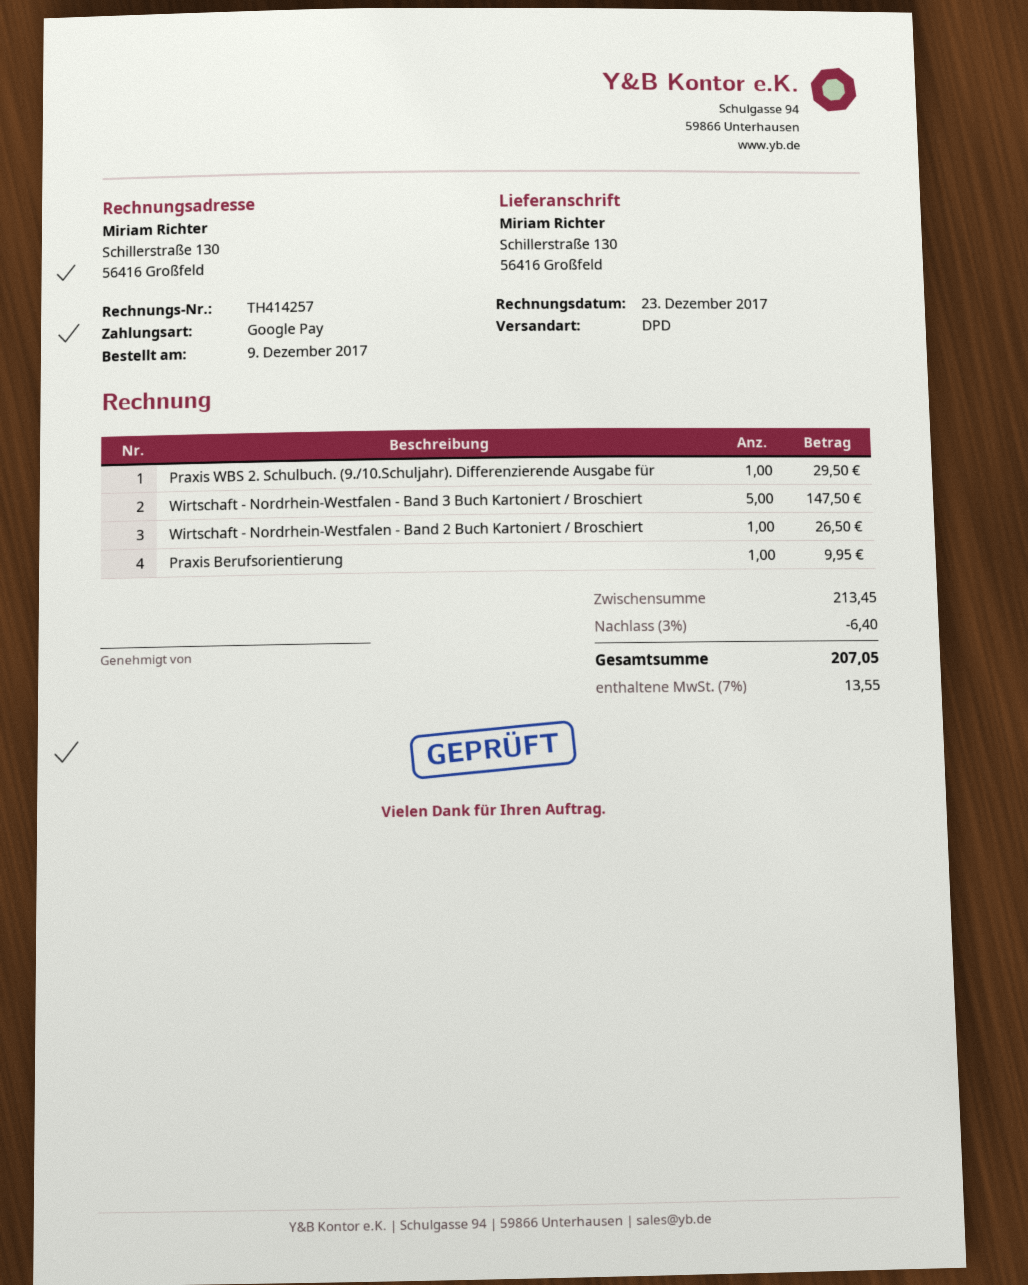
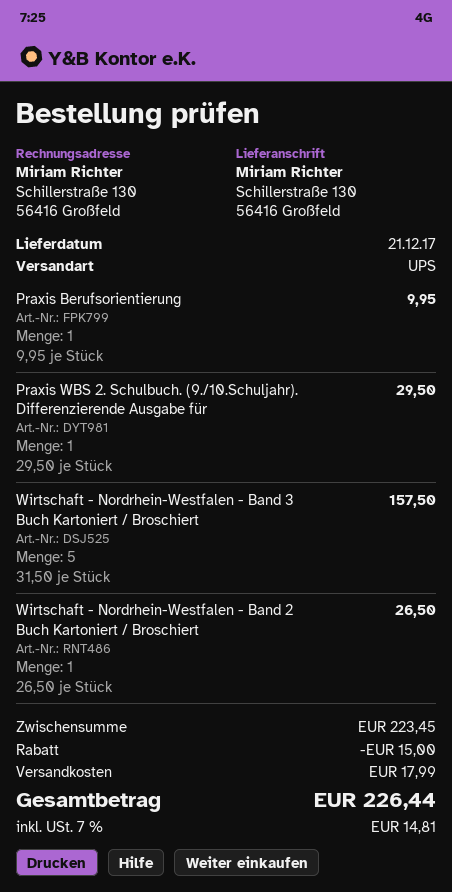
shipping method: DPD -> UPS
Wirtschaft - Nordrhein-Westfalen - Band 3 Buch Kartoniert / Broschiert: 5 for 147.50 -> 5 for 157.50
subtotal: 213.45 -> 223.45
discount: 6.40 -> 15.00
shipping: none -> 17.99
tax: 7% = 13.55 -> 7% = 14.81
total: 207.05 -> 226.44

